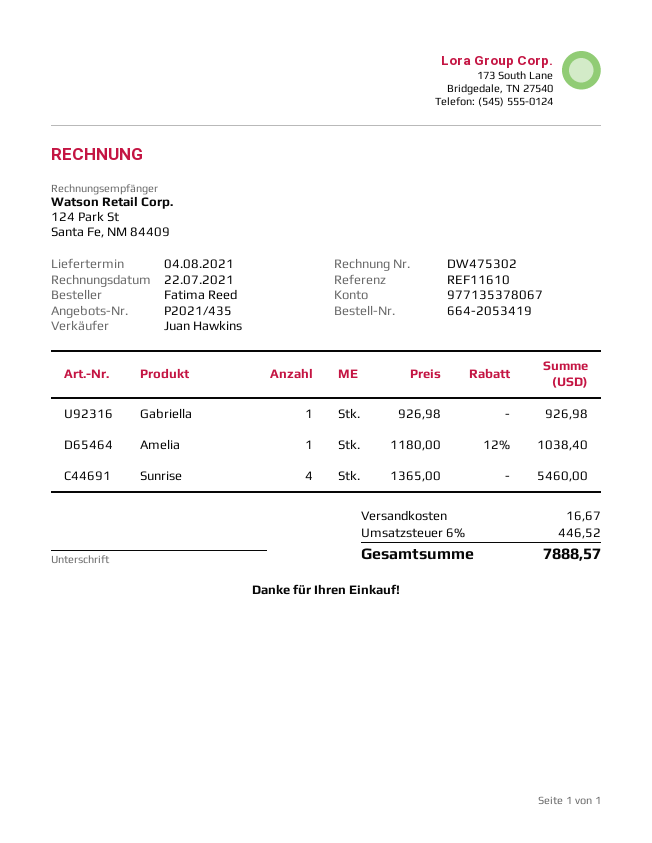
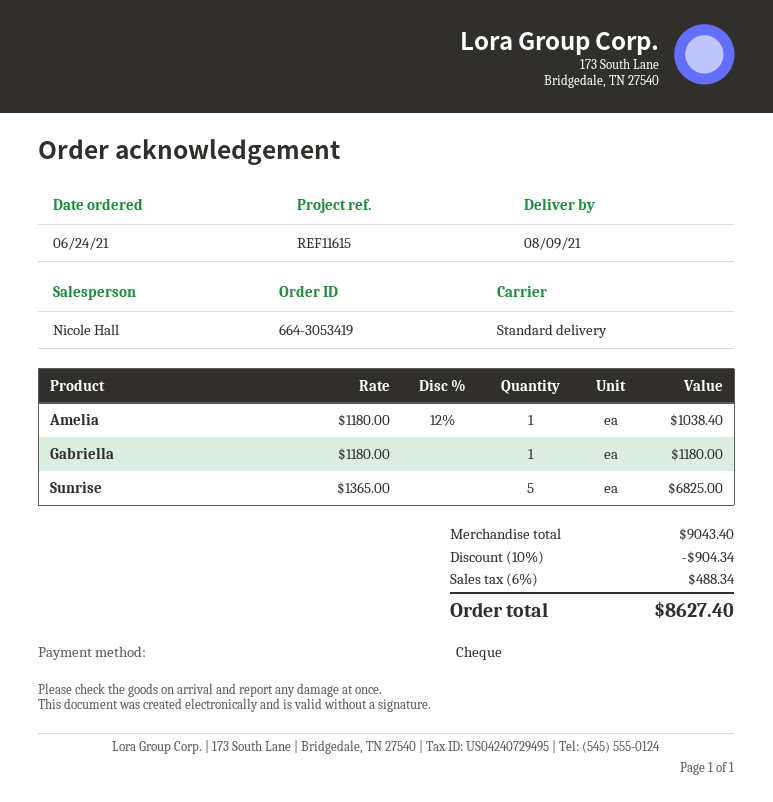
order number: 664-2053419 -> 664-3053419
delivery date: 2021-08-04 -> 2021-08-09
reference: REF11610 -> REF11615
sales rep: Juan Hawkins -> Nicole Hall
Gabriella: 1 x 926.98 = 926.98 -> 1 x 1180.00 = 1180.00
Sunrise: 4 x 1365.00 = 5460.00 -> 5 x 1365.00 = 6825.00
discount: none -> 10% = 904.34
shipping: 16.67 -> none
tax: 6% = 446.52 -> 6% = 488.34
total: 7888.57 -> 8627.40

